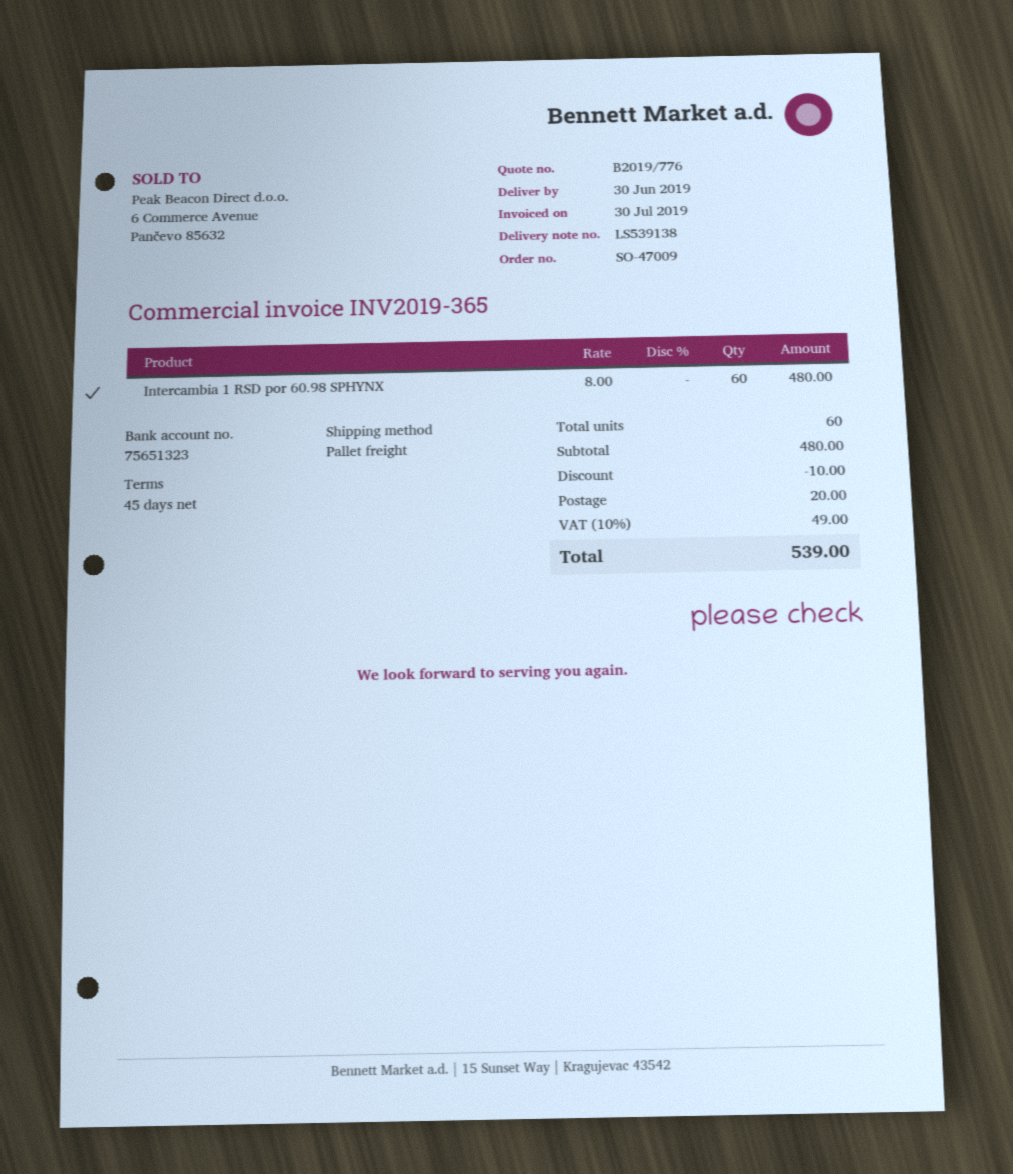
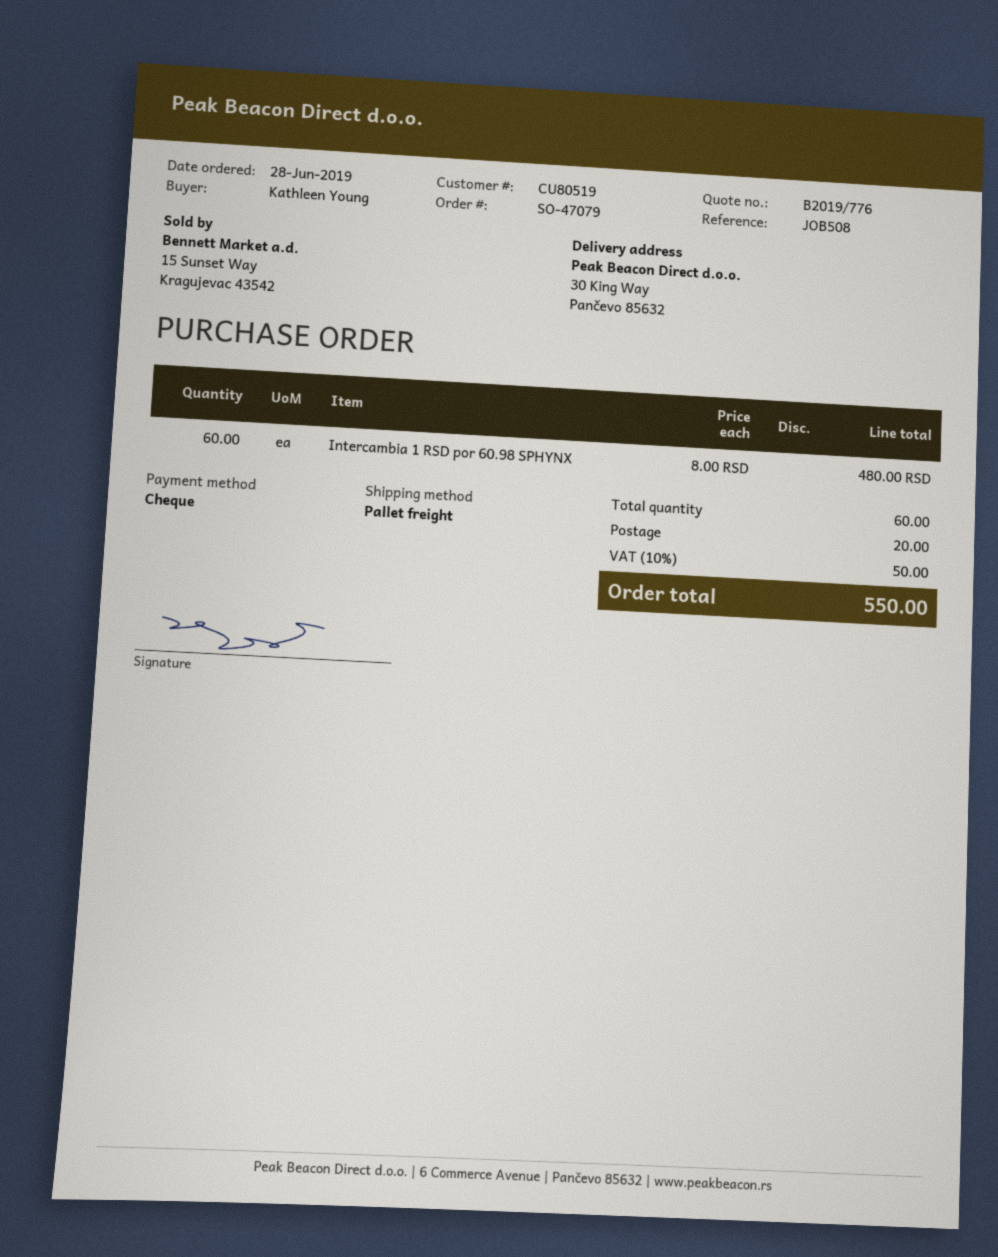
order number: SO-47009 -> SO-47079
discount: 10.00 -> none
tax: 10% = 49.00 -> 10% = 50.00
total: 539.00 -> 550.00

